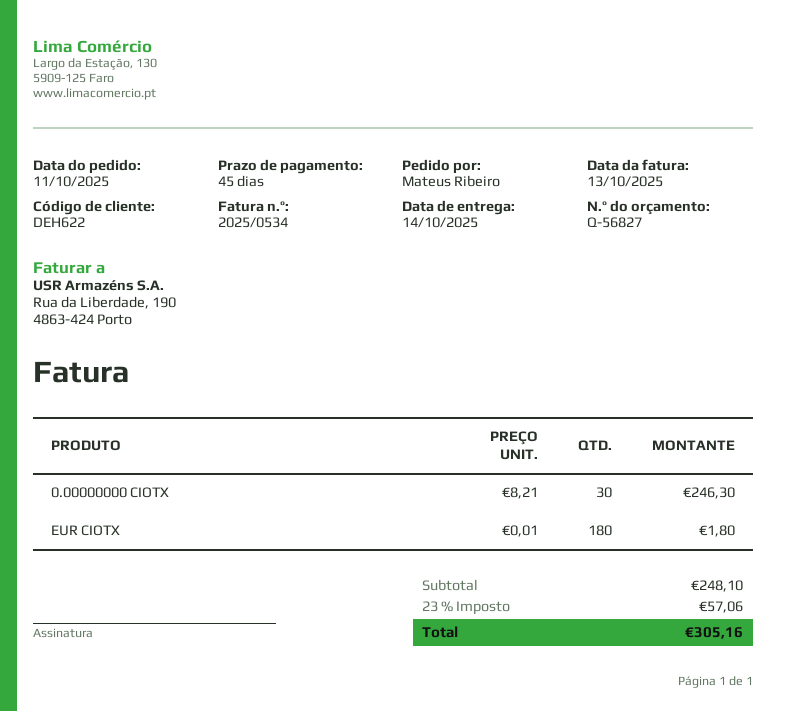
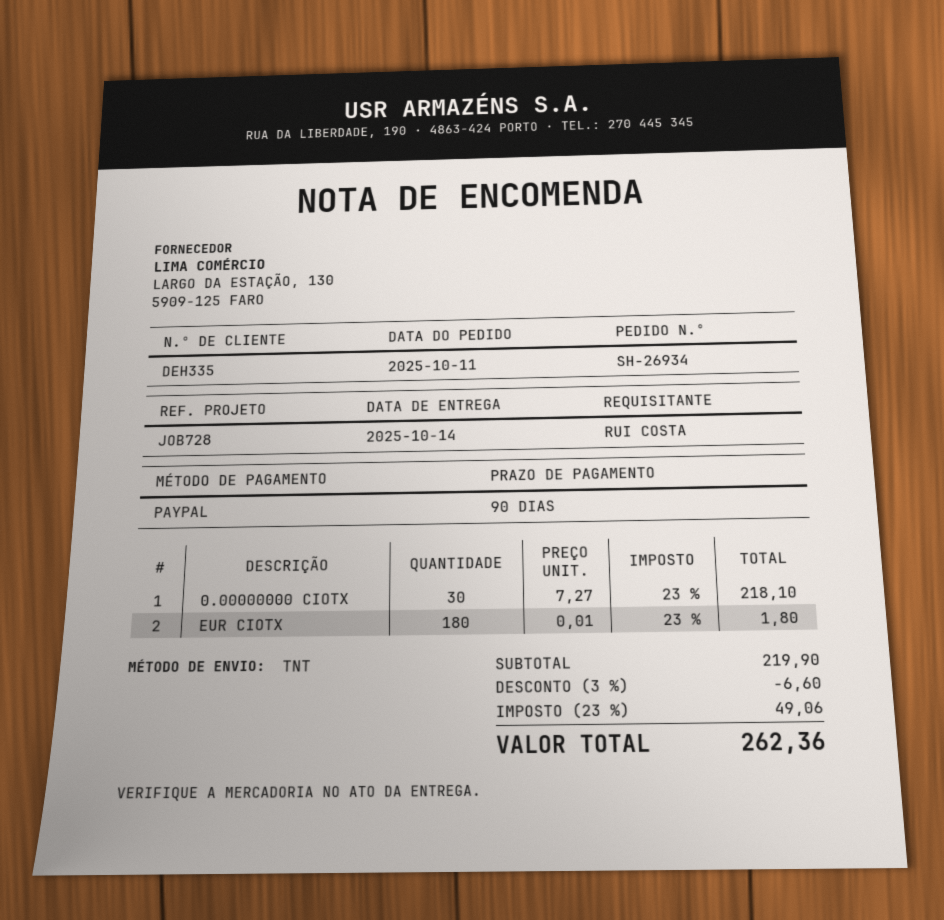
payment terms: 45 days -> 90 days
customer number: DEH622 -> DEH335
ordered by: Mateus Ribeiro -> RUI COSTA
0.00000000 CIOTX: 30 x 8.21 = 246.30 -> 30 x 7.27 = 218.10
subtotal: 248.10 -> 219.90
discount: none -> 3% = 6.60
tax: 23% = 57.06 -> 23% = 49.06
total: 305.16 -> 262.36

